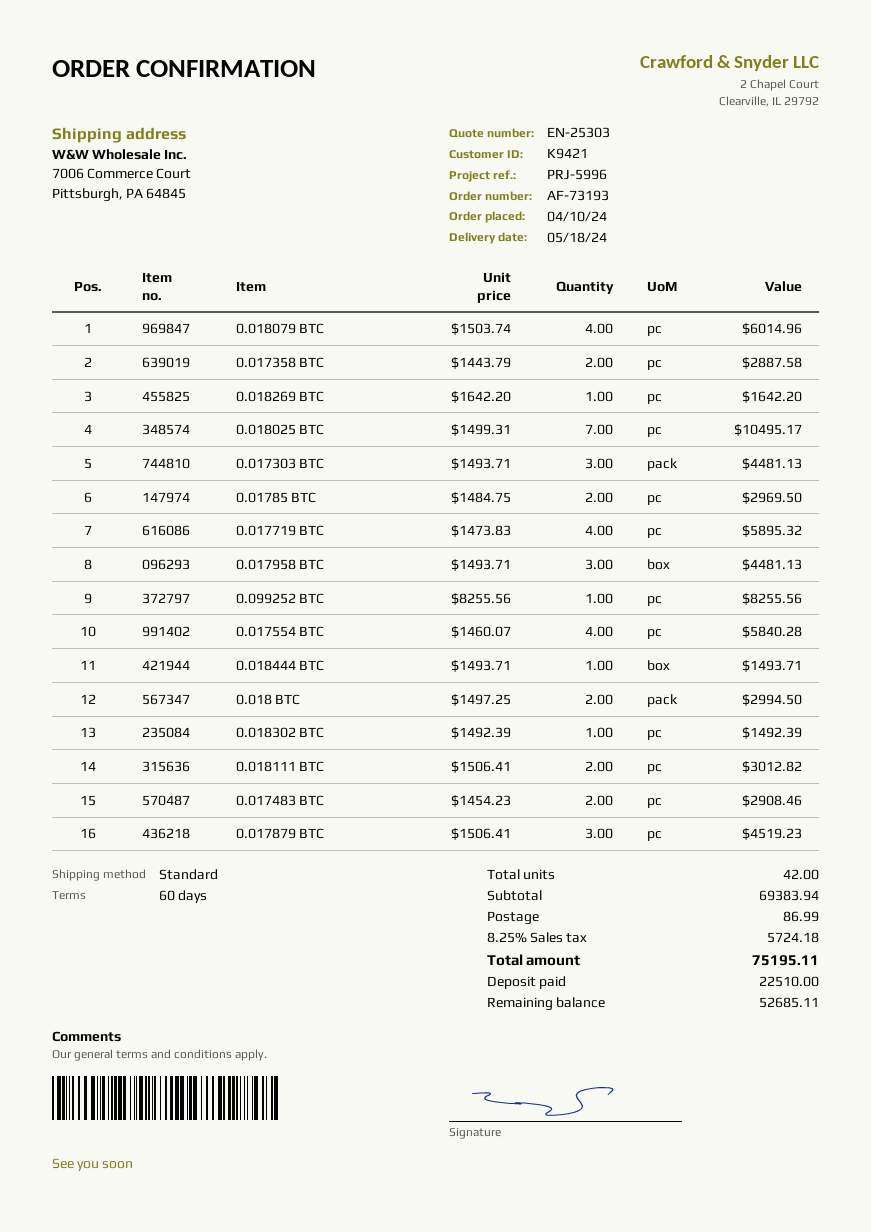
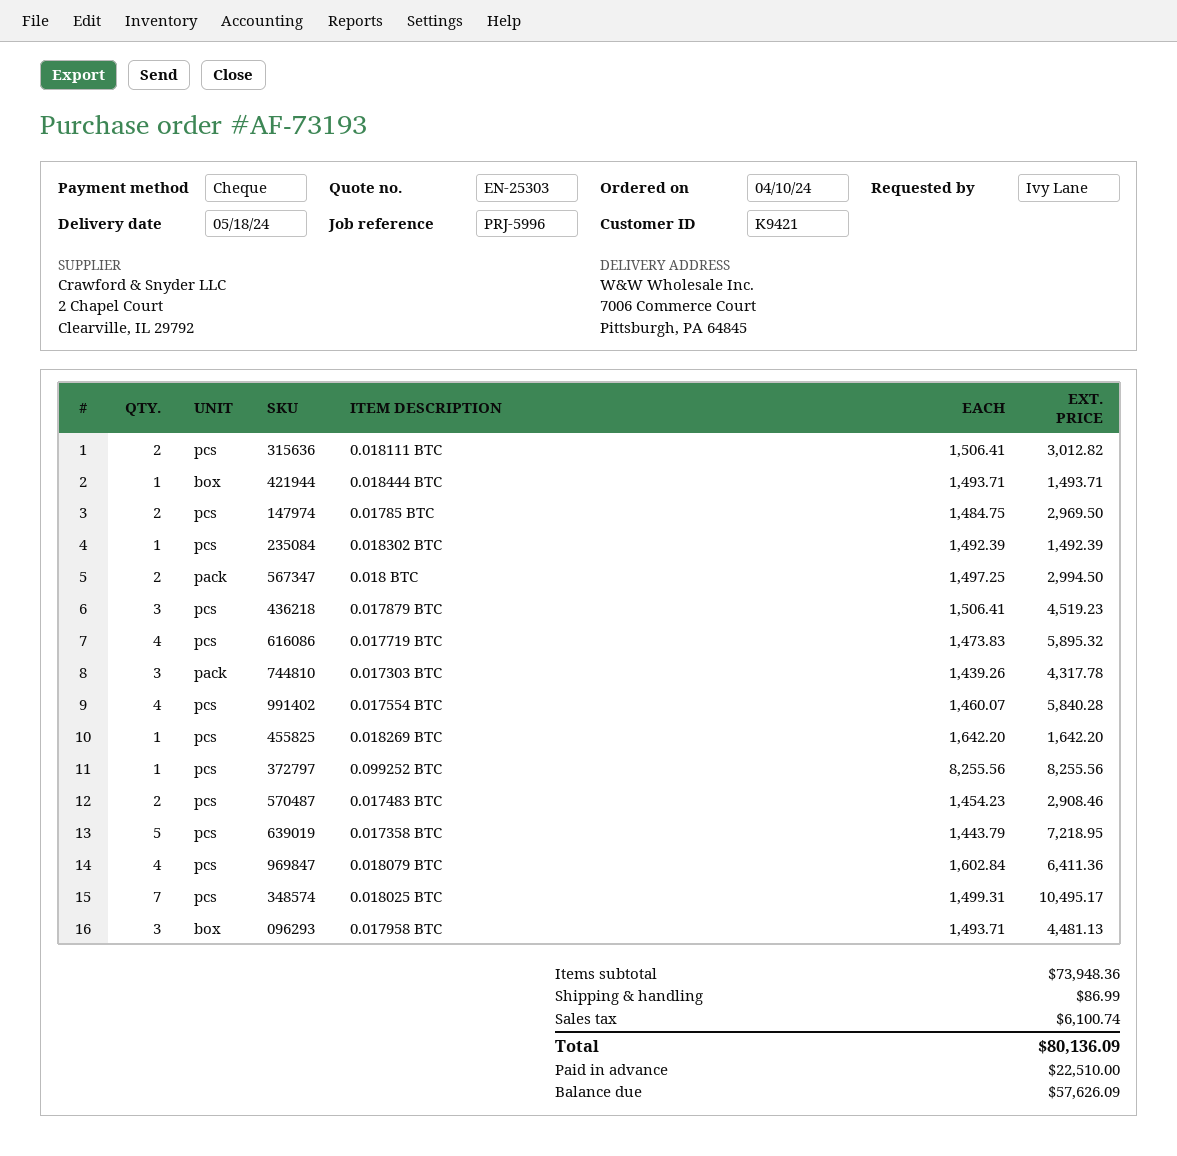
0.018079 BTC: 4 x 1503.74 = 6014.96 -> 4 x 1602.84 = 6411.36
0.017358 BTC: 2 x 1443.79 = 2887.58 -> 5 x 1443.79 = 7218.95
0.017303 BTC: 3 x 1493.71 = 4481.13 -> 3 x 1439.26 = 4317.78
subtotal: 69383.94 -> 73948.36
tax: 5724.18 -> 6100.74
total: 75195.11 -> 80136.09
balance: 52685.11 -> 57626.09

